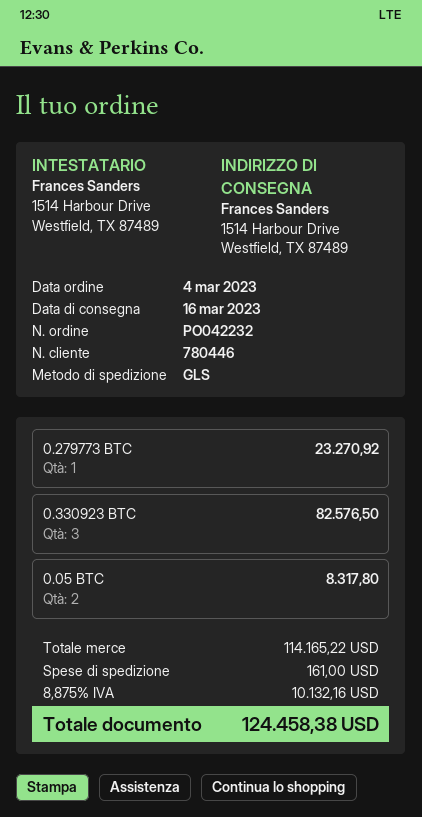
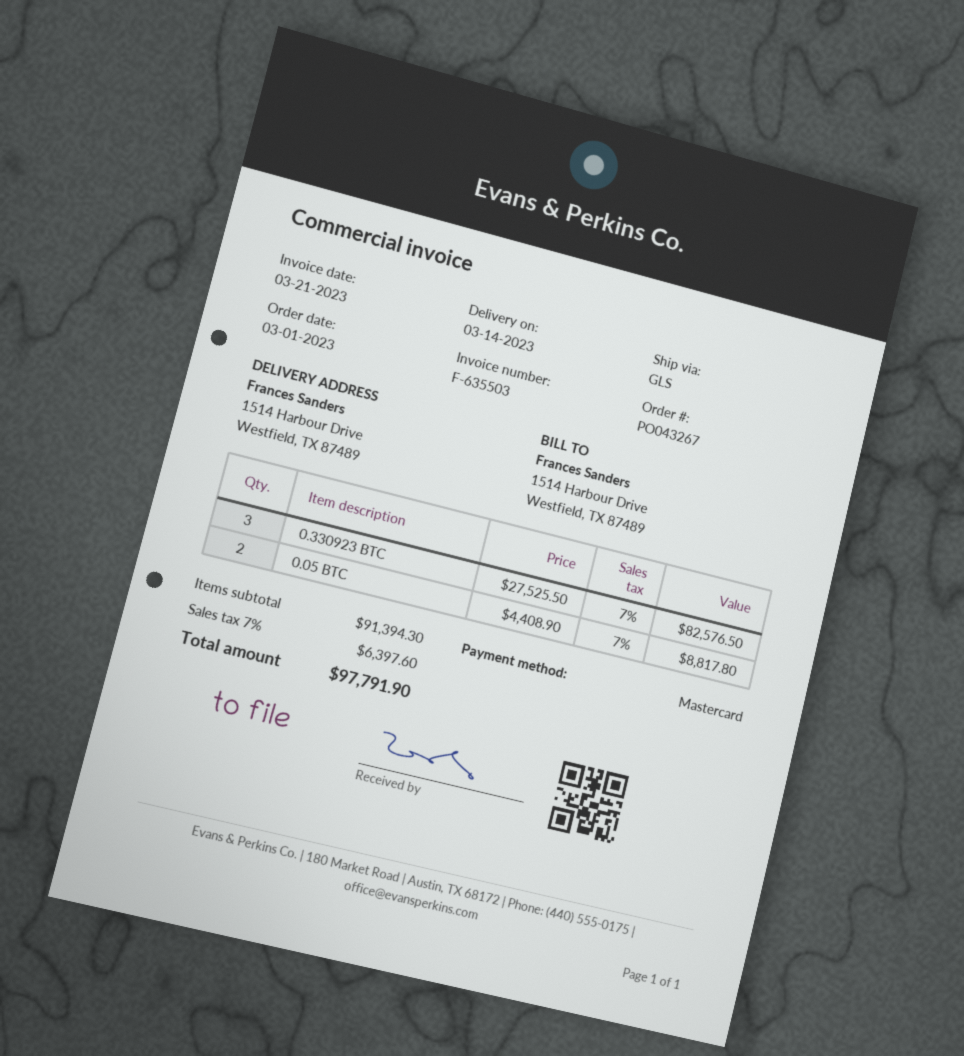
order number: PO042232 -> PO043267
order date: 2023-03-04 -> 2023-03-01
delivery date: 2023-03-16 -> 2023-03-14
0.279773 BTC: 1 for 23270.92 -> none
0.05 BTC: 2 for 8317.80 -> 2 for 8817.80
subtotal: 114165.22 -> 91394.30
shipping: 161.00 -> none
tax: 8.875% = 10132.16 -> 7% = 6397.60
total: 124458.38 -> 97791.90

